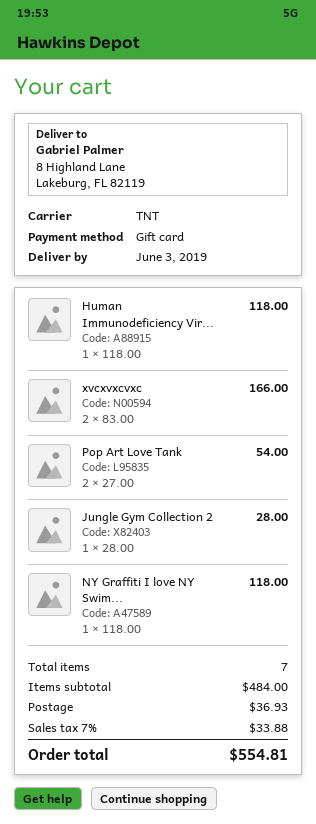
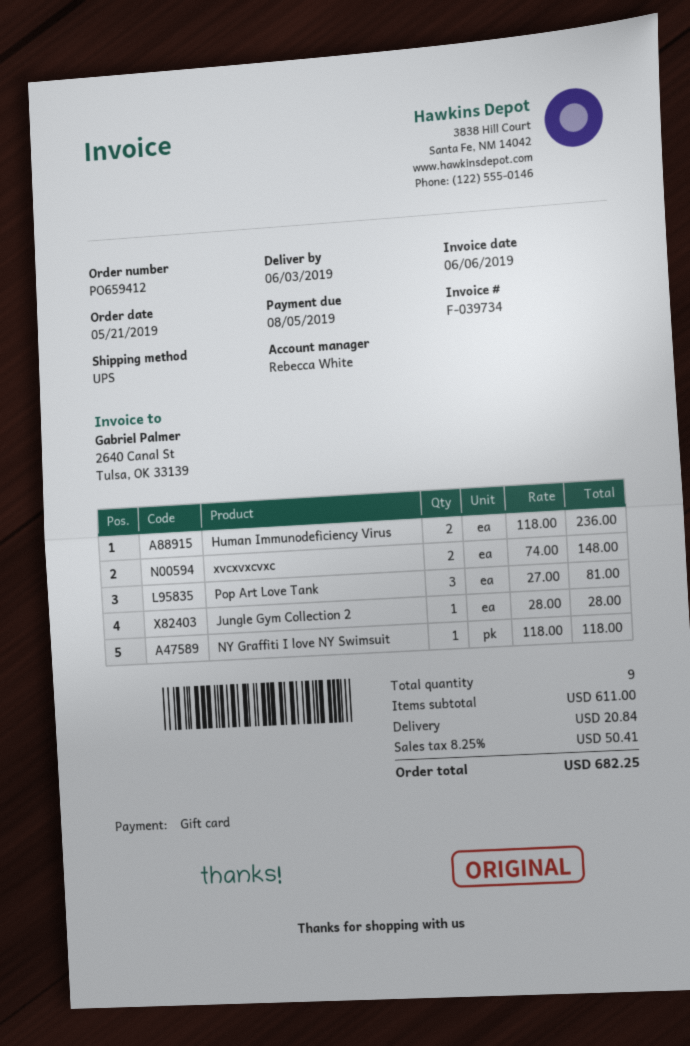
shipping method: TNT -> UPS
Human Immunodeficiency Vir...: 1 x 118.00 = 118.00 -> 2 x 118.00 = 236.00
xvcxvxcvxc: 2 x 83.00 = 166.00 -> 2 x 74.00 = 148.00
Pop Art Love Tank: 2 x 27.00 = 54.00 -> 3 x 27.00 = 81.00
total quantity: 7 -> 9
subtotal: 484.00 -> 611.00
shipping: 36.93 -> 20.84
tax: 7% = 33.88 -> 8.25% = 50.41
total: 554.81 -> 682.25

